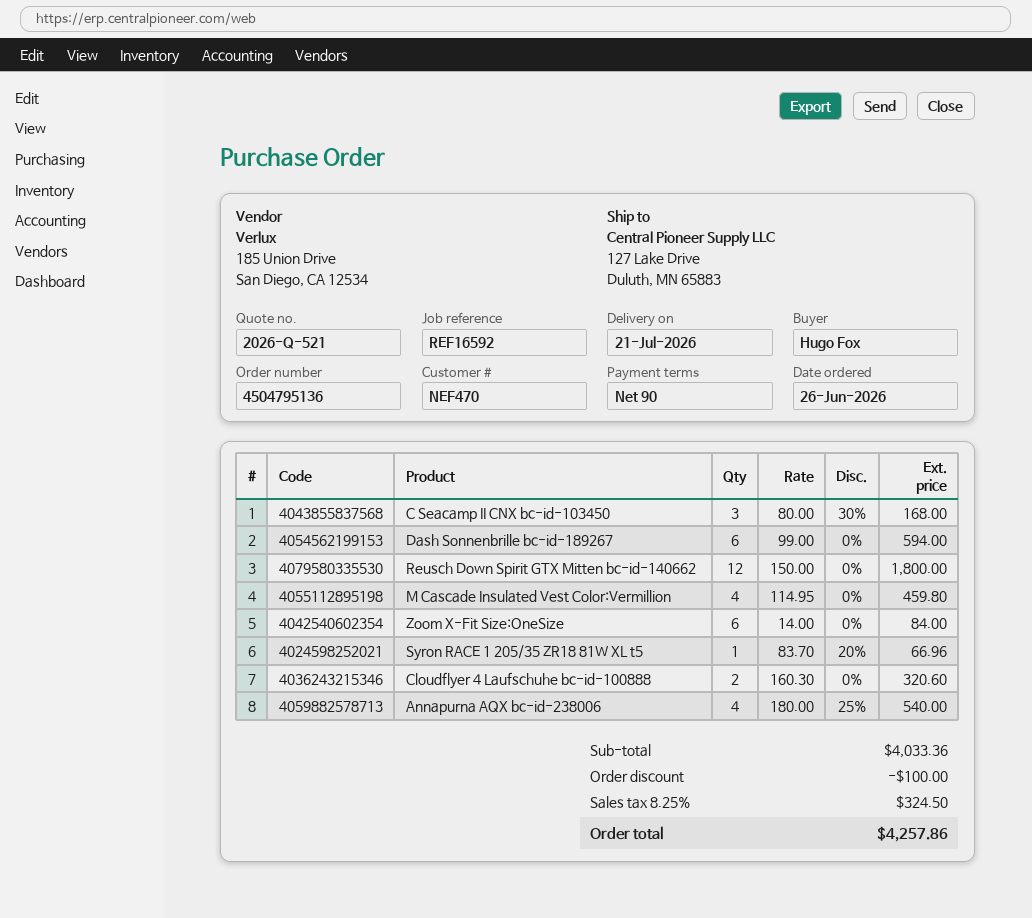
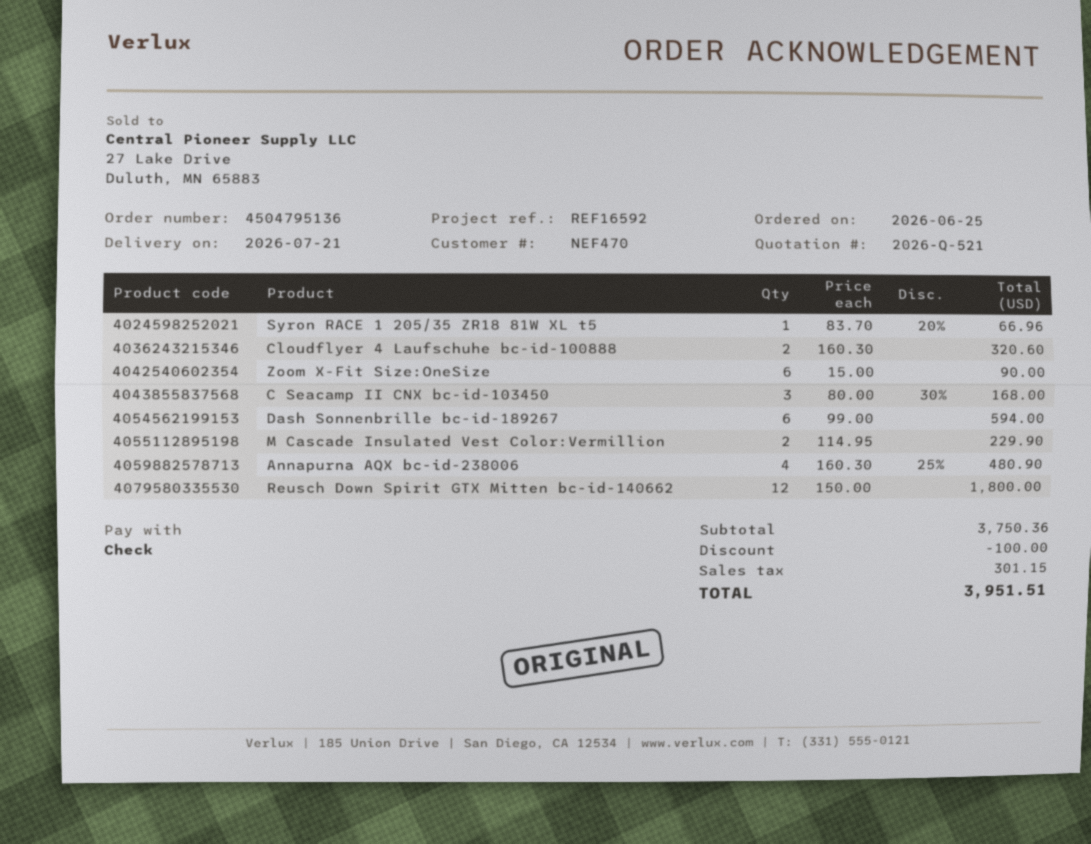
order date: 2026-06-26 -> 2026-06-25
M Cascade Insulated Vest Color:Vermillion: 4 x 114.95 = 459.80 -> 2 x 114.95 = 229.90
Zoom X-Fit Size:OneSize: 6 x 14.00 = 84.00 -> 6 x 15.00 = 90.00
Annapurna AQX bc-id-238006: 4 x 180.00 - 25% = 540.00 -> 4 x 160.30 - 25% = 480.90
subtotal: 4033.36 -> 3750.36
tax: 324.50 -> 301.15
total: 4257.86 -> 3951.51

